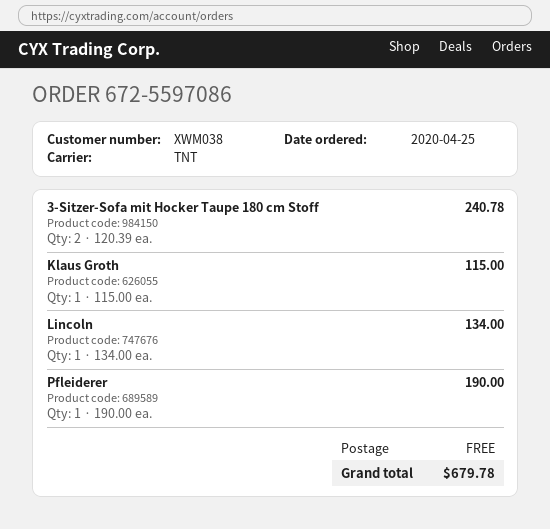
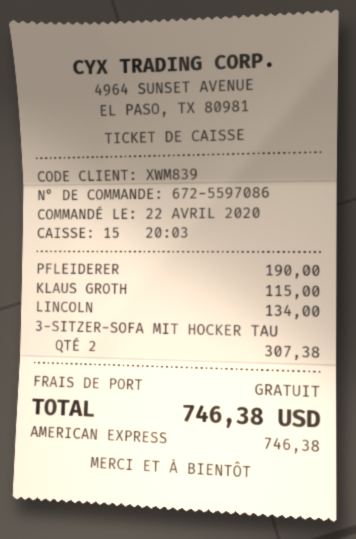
order date: 2020-04-25 -> 2020-04-22
customer number: XWM038 -> XWM839
3-Sitzer-Sofa mit Hocker Taupe 180 cm Stoff: 2 for 240.78 -> 2 for 307.38
total: 679.78 -> 746.38

